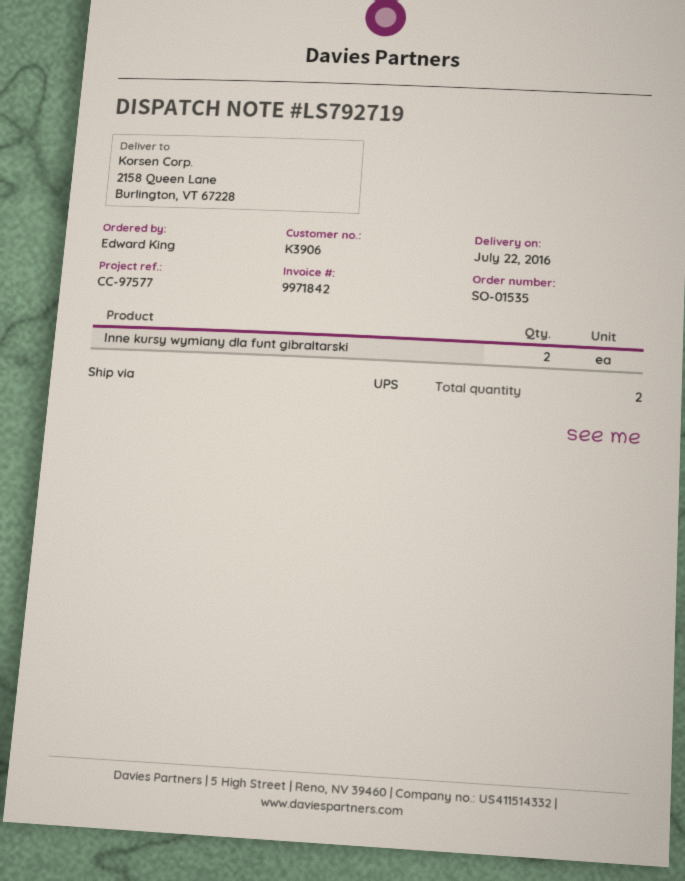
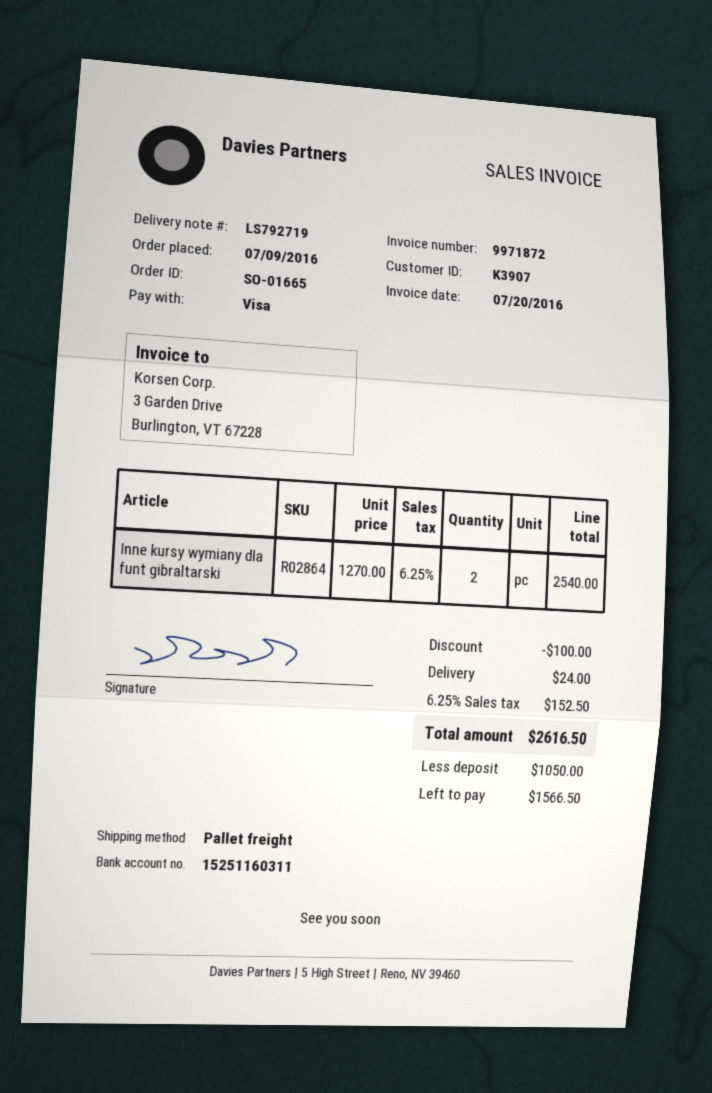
order number: SO-01535 -> SO-01665
invoice number: 9971842 -> 9971872
customer number: K3906 -> K3907
shipping method: UPS -> pallet freight

